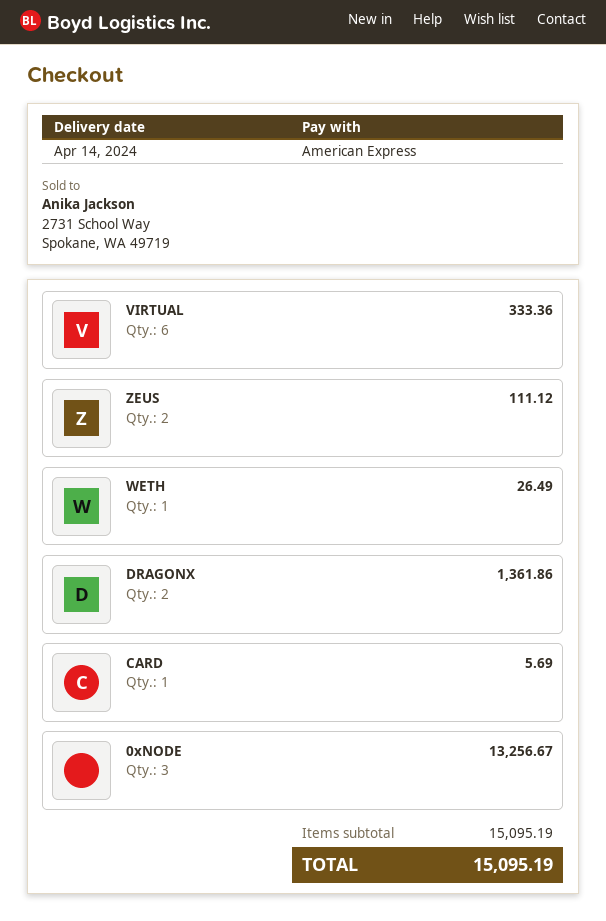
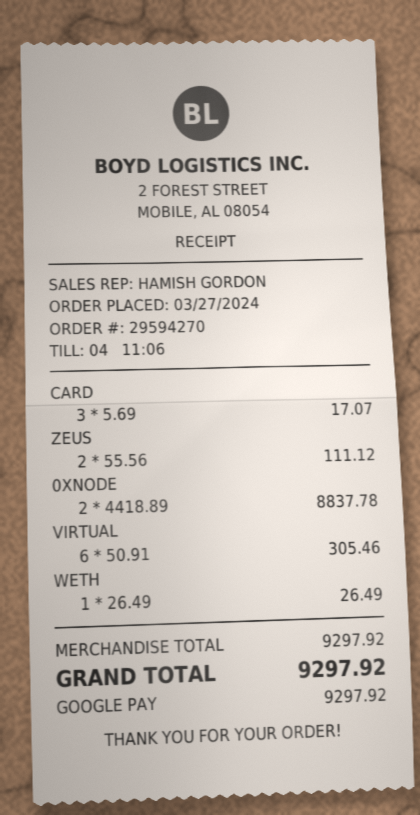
payment method: American Express -> Google Pay
VIRTUAL: 6 for 333.36 -> 6 for 305.46
DRAGONX: 2 for 1361.86 -> none
CARD: 1 for 5.69 -> 3 for 17.07
0xNODE: 3 for 13256.67 -> 2 for 8837.78
subtotal: 15095.19 -> 9297.92
total: 15095.19 -> 9297.92

